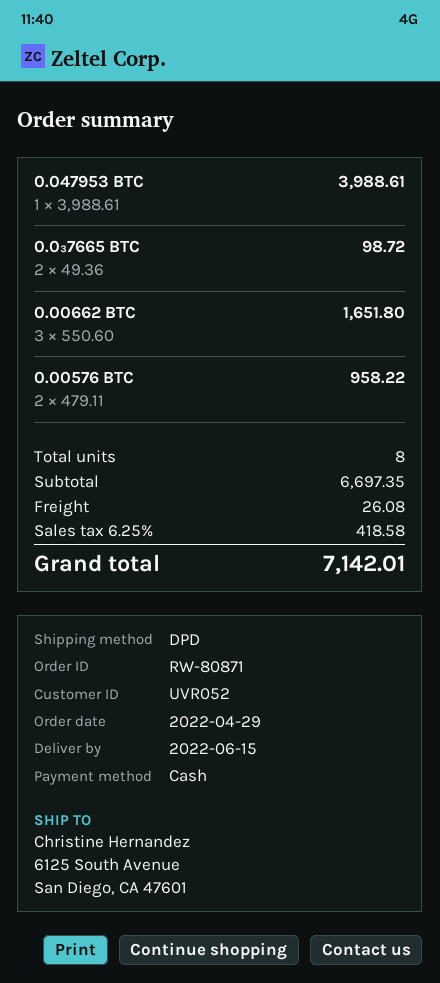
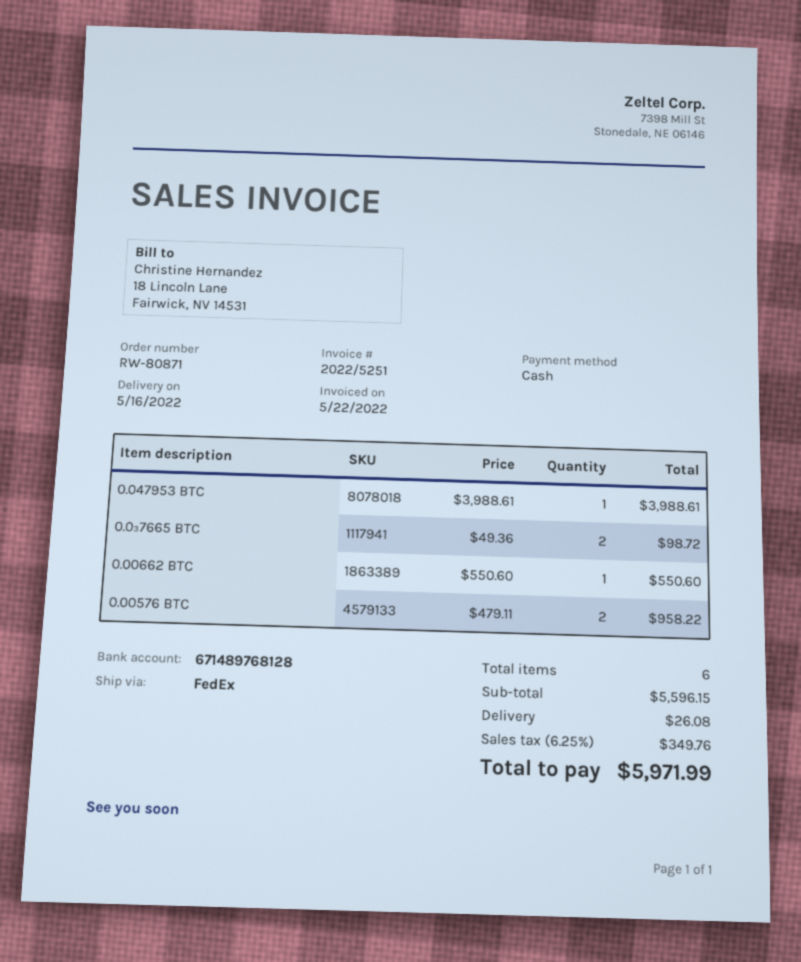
delivery date: 2022-06-15 -> 2022-05-16
shipping method: DPD -> FedEx
0.00662 BTC: 3 x 550.60 = 1651.80 -> 1 x 550.60 = 550.60
total quantity: 8 -> 6
subtotal: 6697.35 -> 5596.15
tax: 6.25% = 418.58 -> 6.25% = 349.76
total: 7142.01 -> 5971.99

